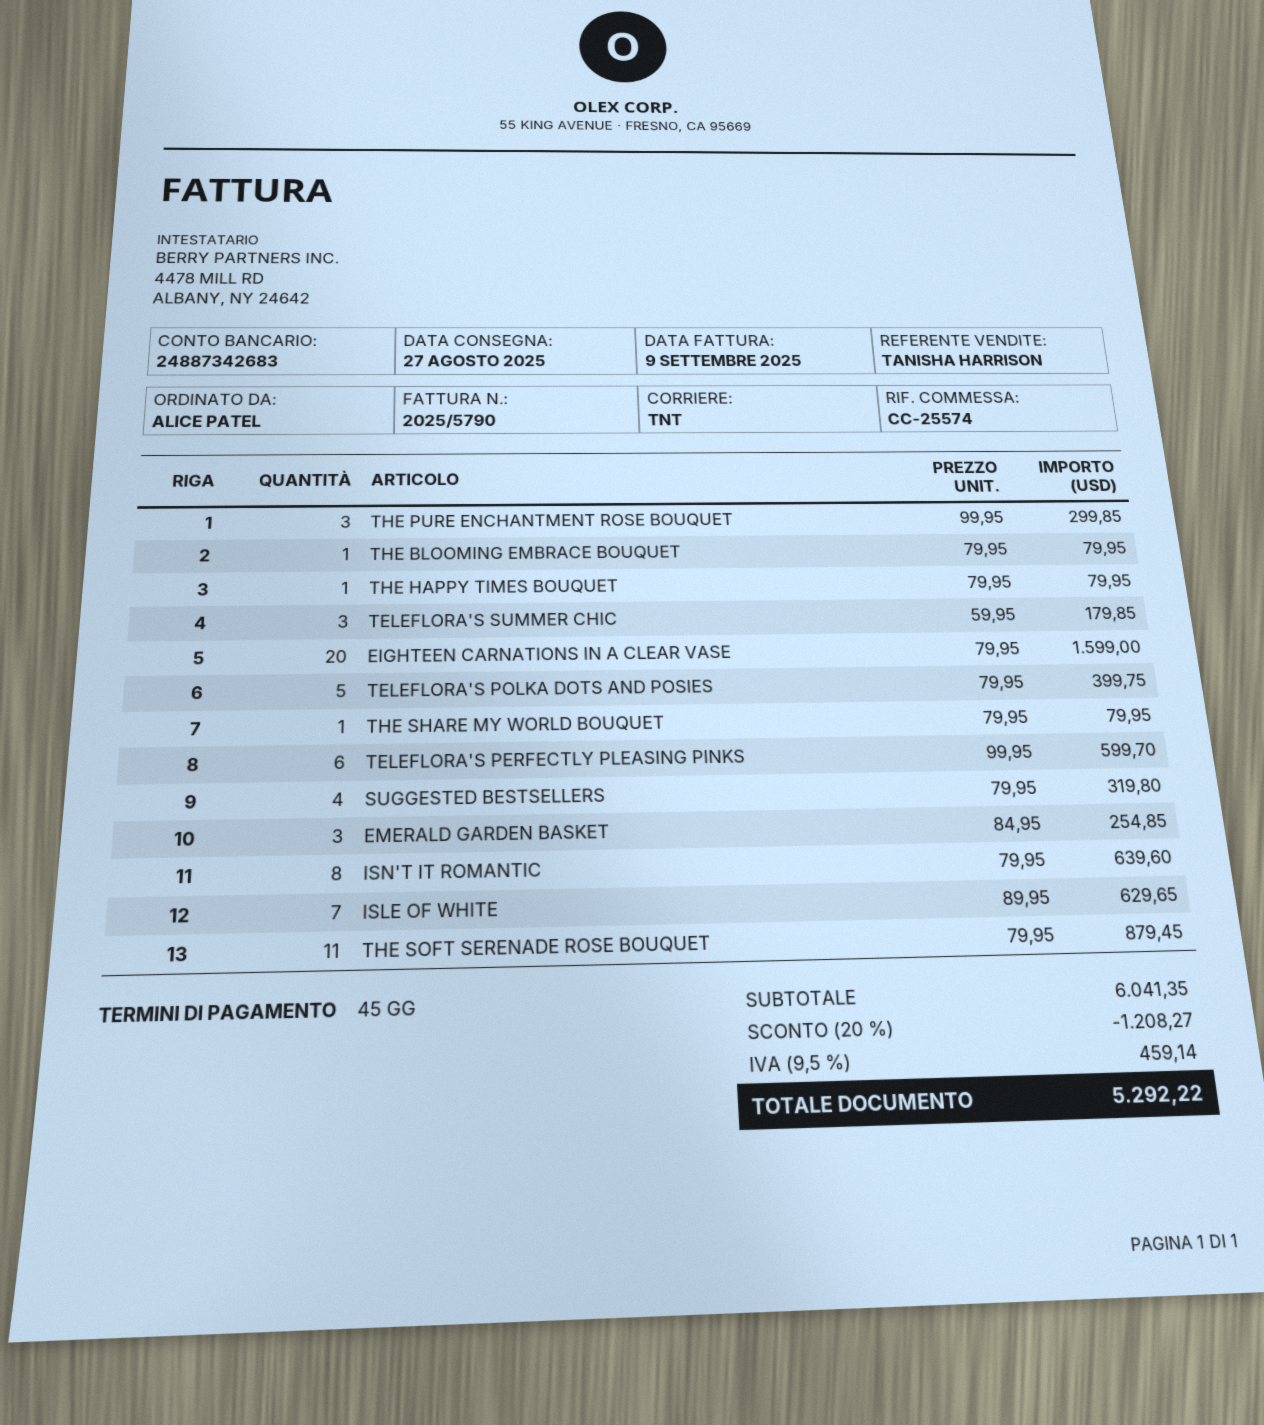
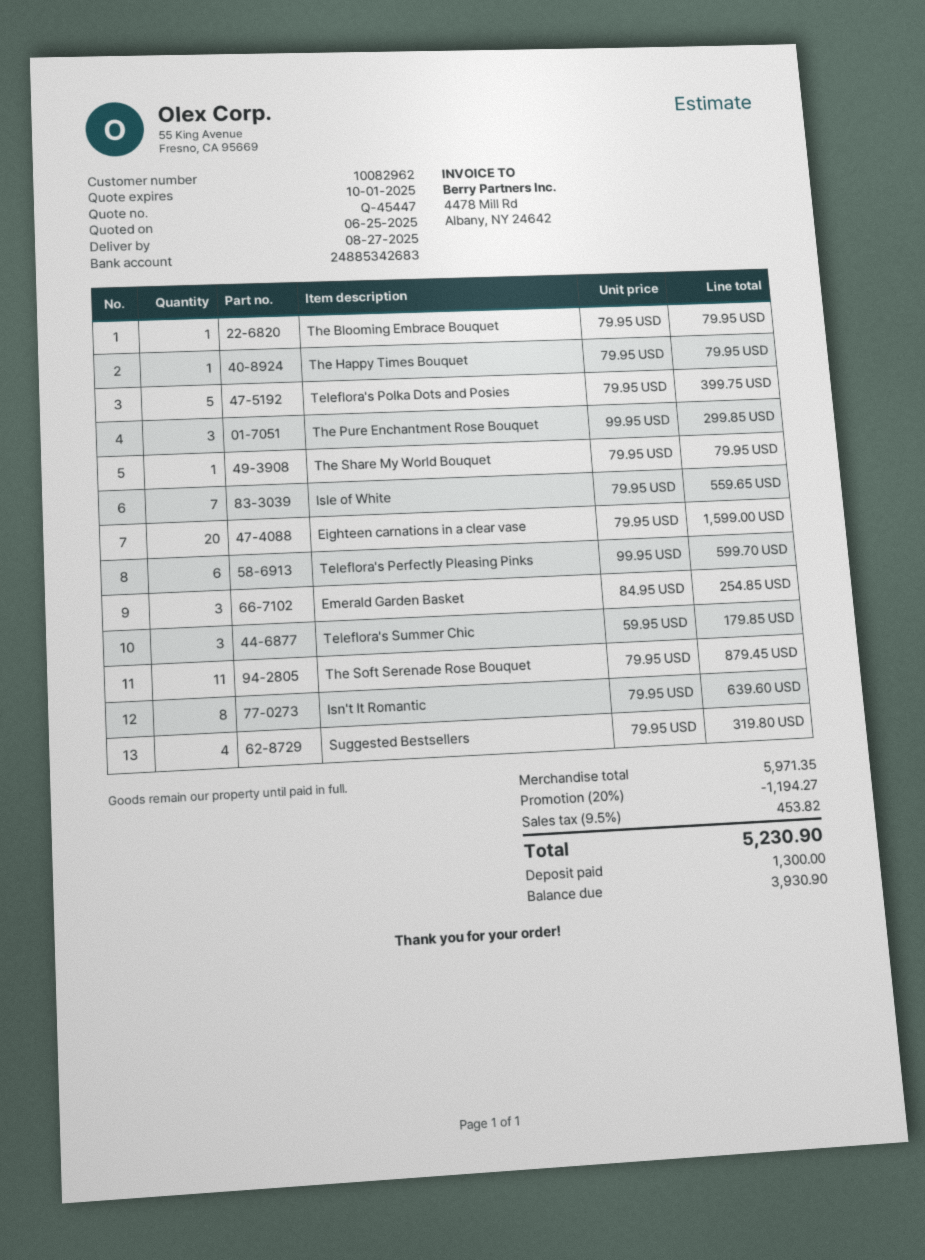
bank account: 24887342683 -> 24885342683
ISLE OF WHITE: 7 x 89.95 = 629.65 -> 7 x 79.95 = 559.65
subtotal: 6041.35 -> 5971.35
discount: 20% = 1208.27 -> 20% = 1194.27
tax: 9.5% = 459.14 -> 9.5% = 453.82
total: 5292.22 -> 5230.90

